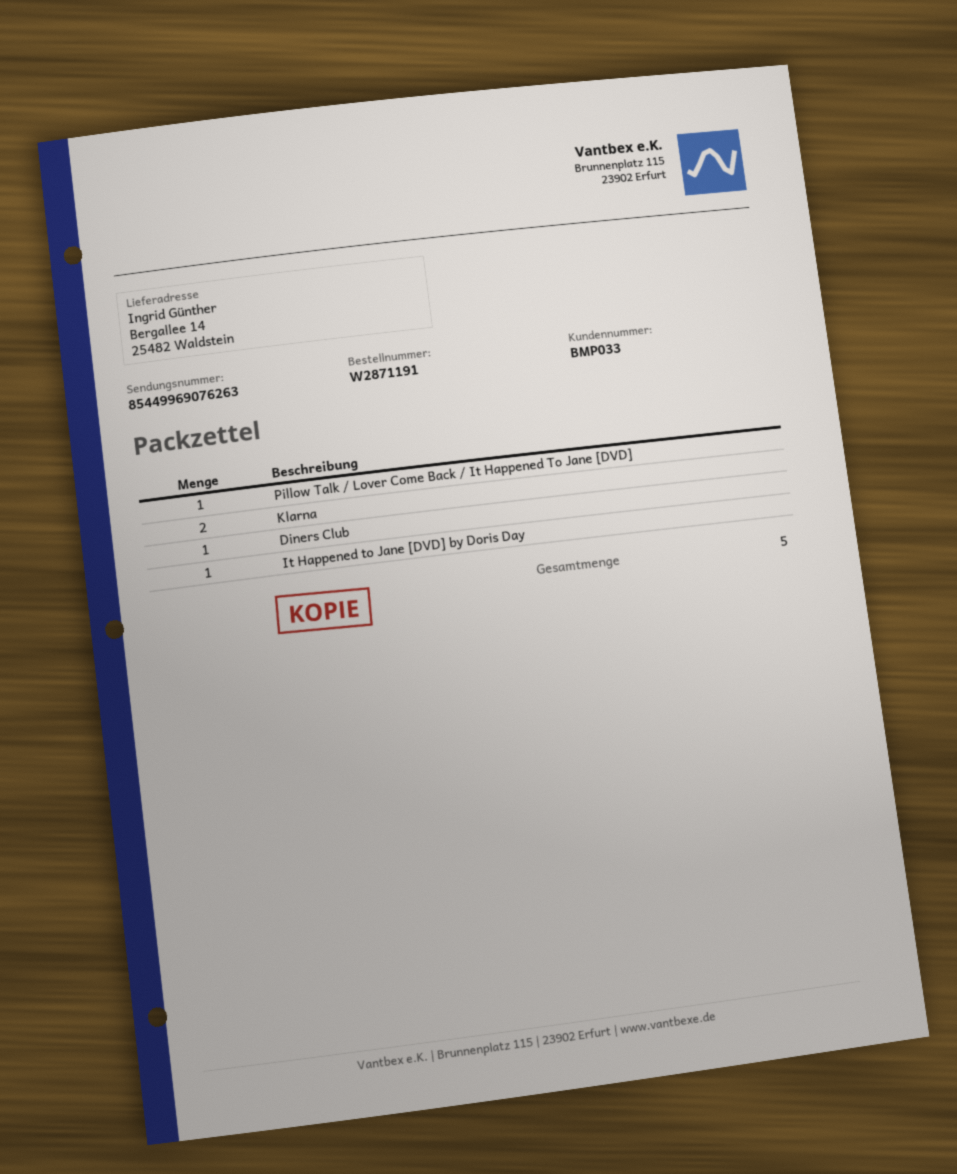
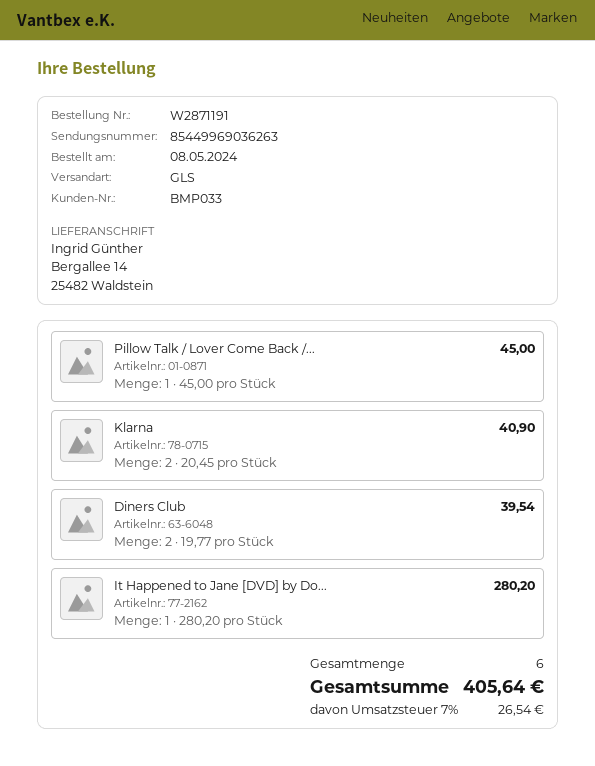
tracking number: 85449969076263 -> 85449969036263
Diners Club: 1 -> 2
total quantity: 5 -> 6

